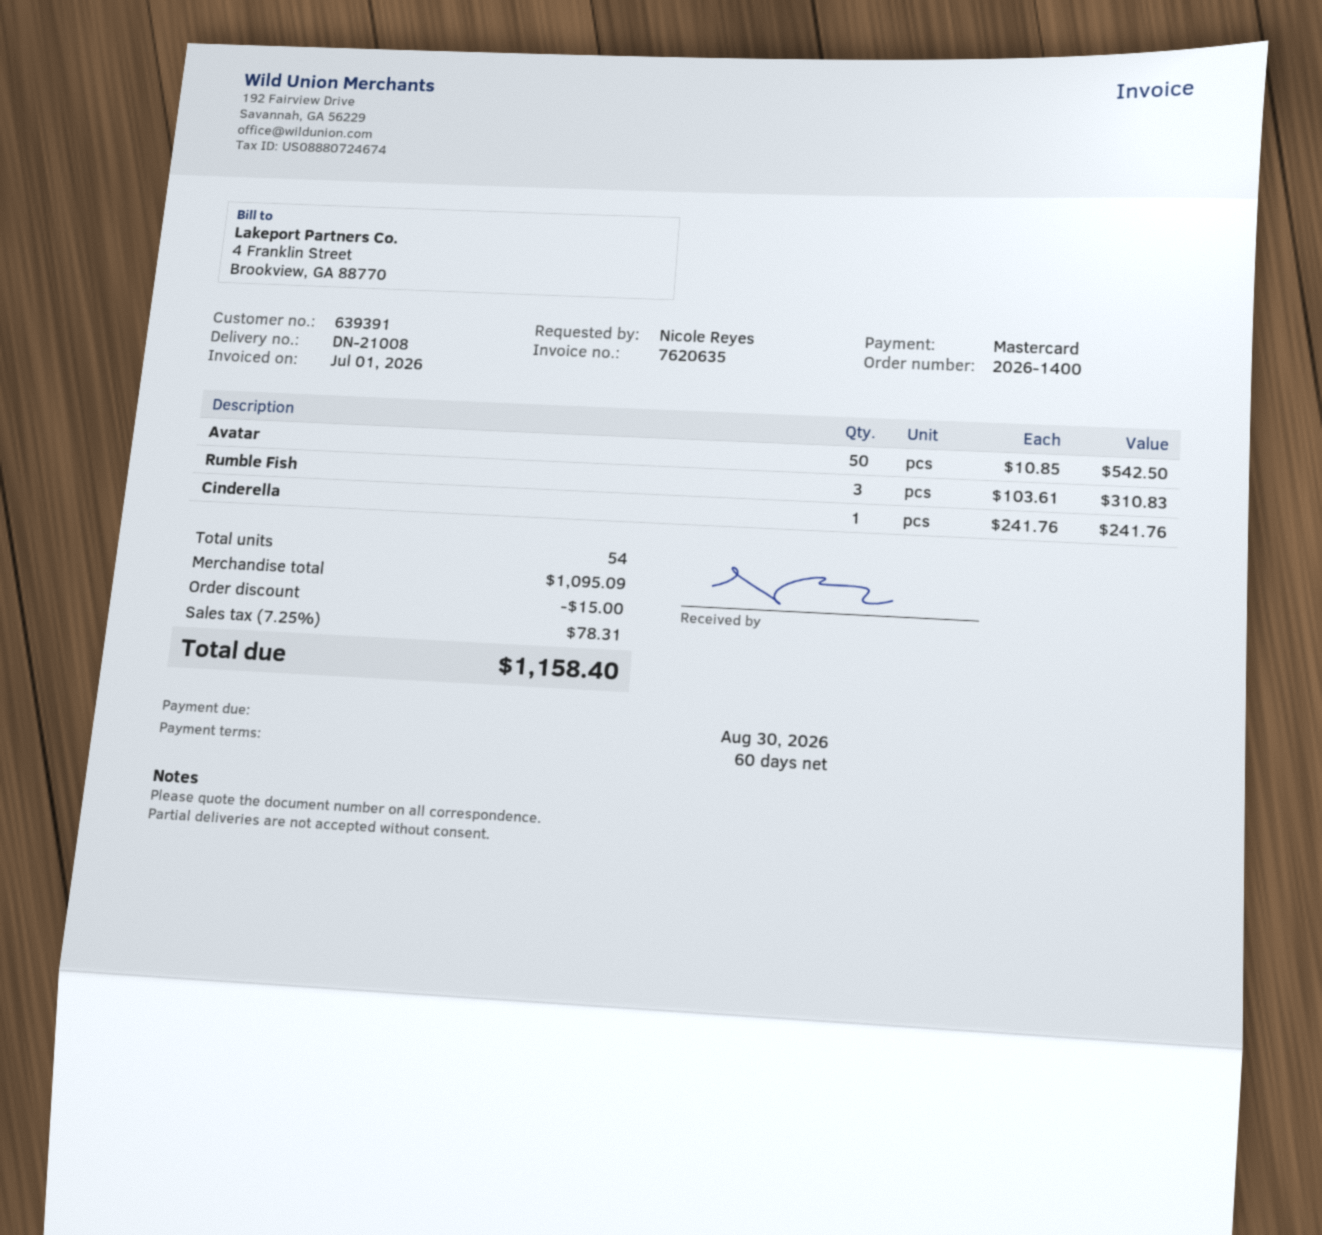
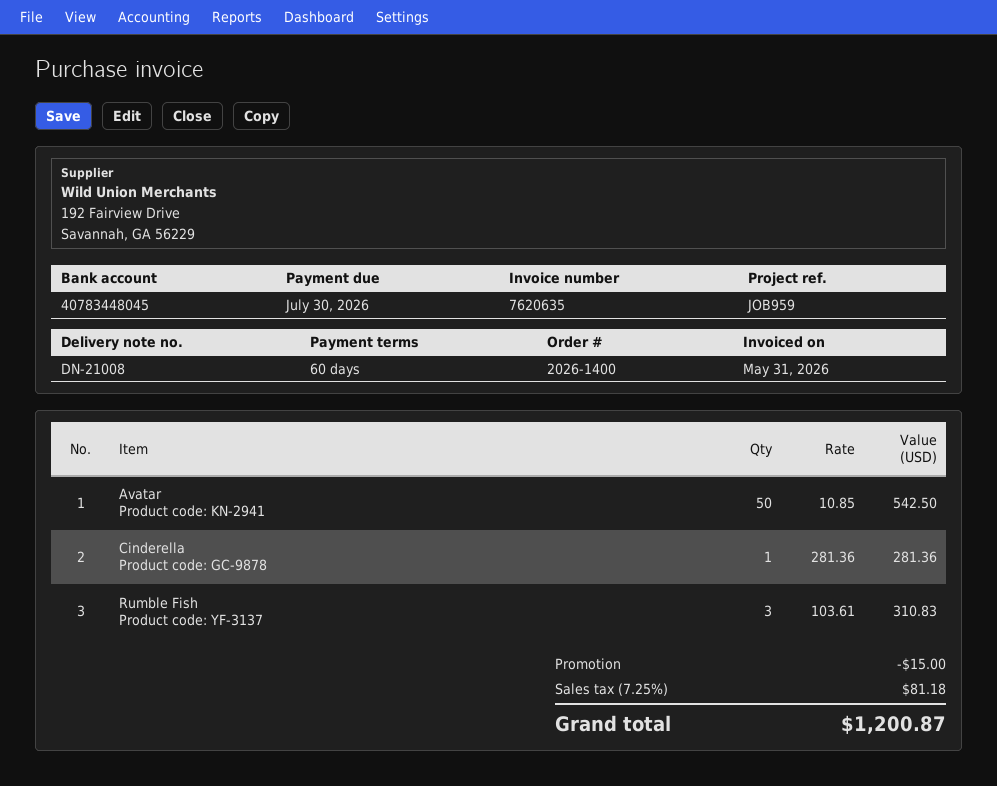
invoice date: 2026-07-01 -> 2026-05-31
due date: 2026-08-30 -> 2026-07-30
Cinderella: 1 x 241.76 = 241.76 -> 1 x 281.36 = 281.36
tax: 7.25% = 78.31 -> 7.25% = 81.18
total: 1158.40 -> 1200.87

